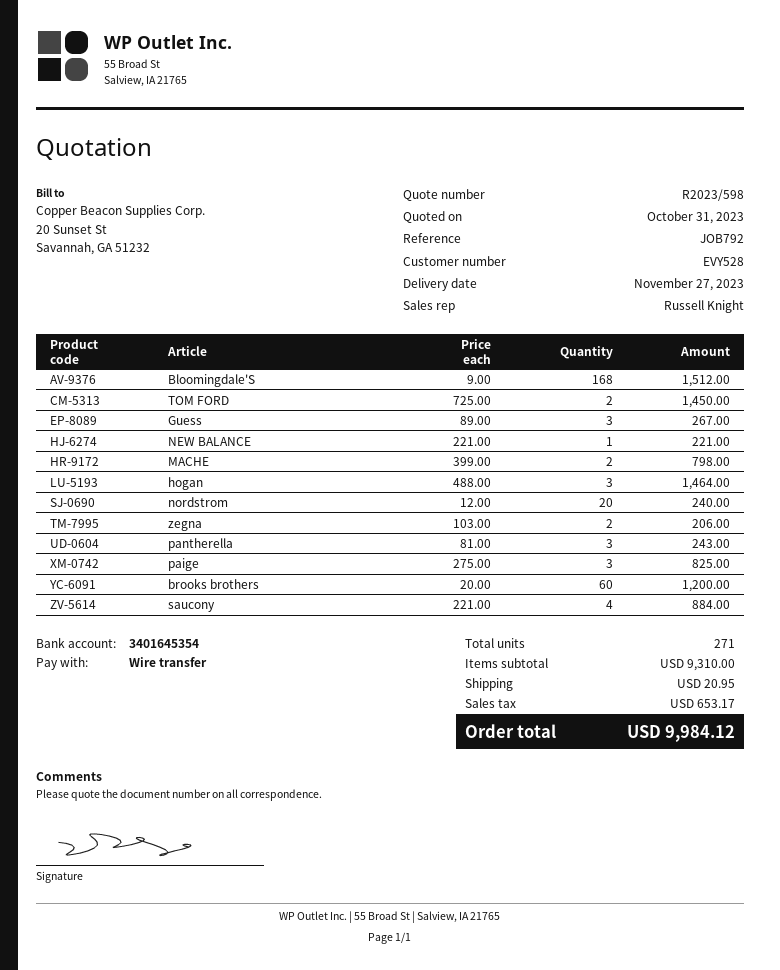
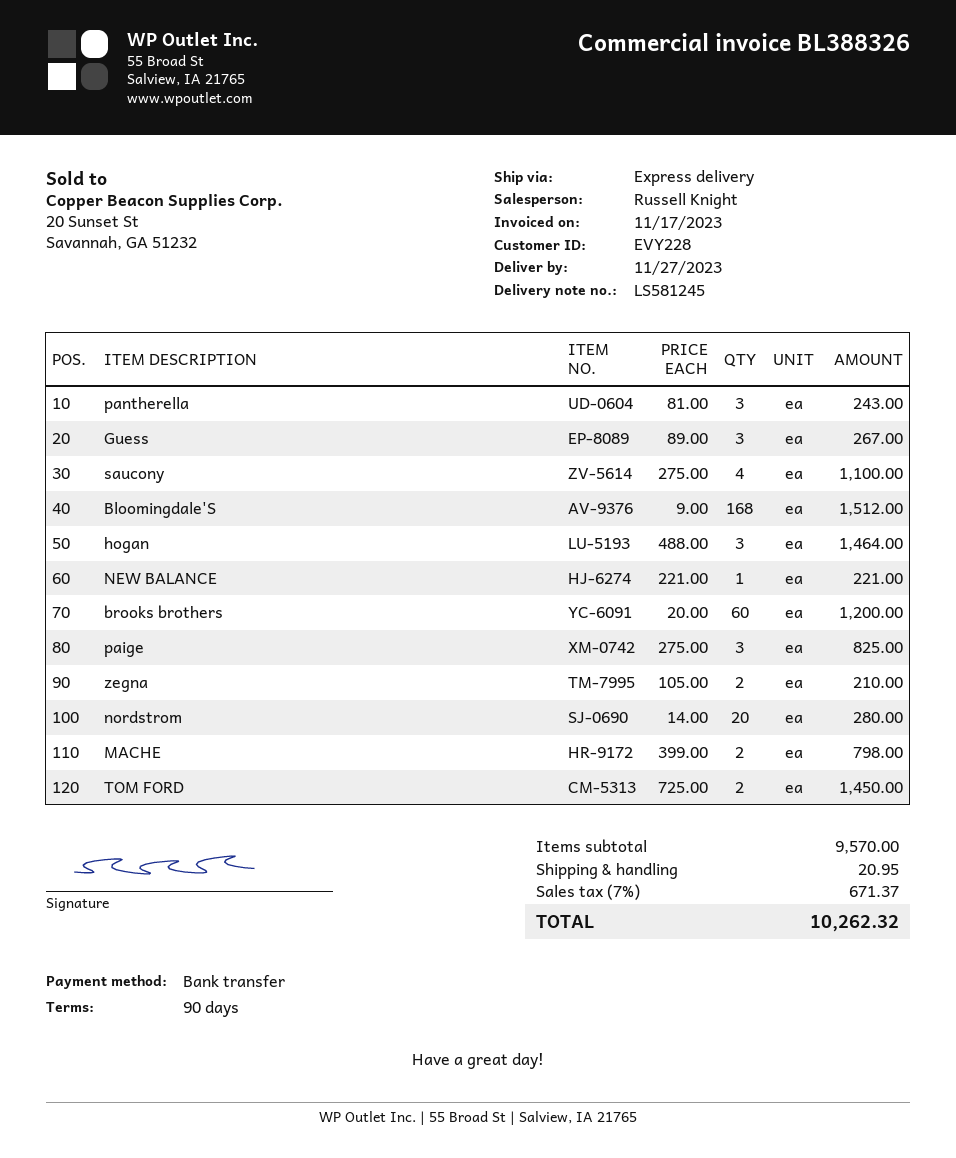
customer number: EVY528 -> EVY228
nordstrom: 20 x 12.00 = 240.00 -> 20 x 14.00 = 280.00
zegna: 2 x 103.00 = 206.00 -> 2 x 105.00 = 210.00
saucony: 4 x 221.00 = 884.00 -> 4 x 275.00 = 1100.00
subtotal: 9310.00 -> 9570.00
tax: 653.17 -> 671.37
total: 9984.12 -> 10262.32

